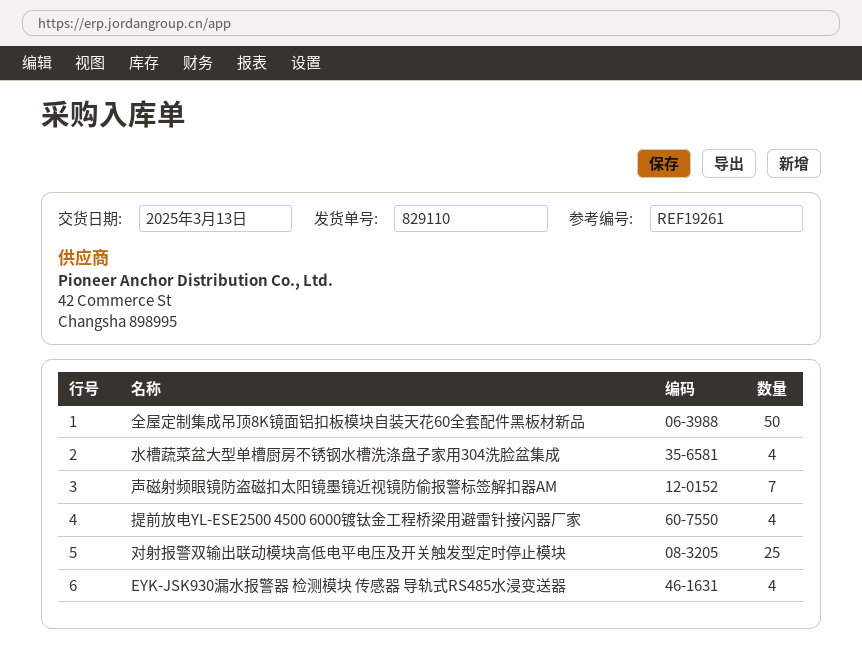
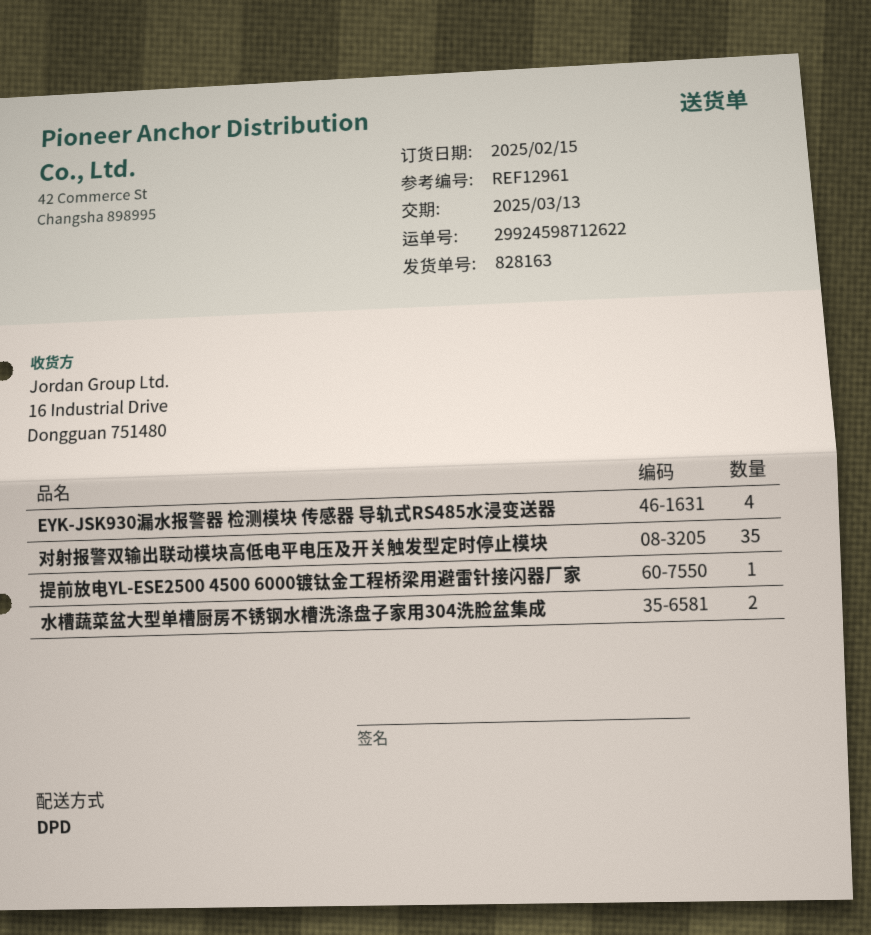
delivery note number: 829110 -> 828163
reference: REF19261 -> REF12961
全屋定制集成吊顶8K镜面铝扣板模块自装天花60全套配件黑板材新品: 50 -> none
水槽蔬菜盆大型单槽厨房不锈钢水槽洗涤盘子家用304洗脸盆集成: 4 -> 2
声磁射频眼镜防盗磁扣太阳镜墨镜近视镜防偷报警标签解扣器AM: 7 -> none
提前放电YL-ESE2500 4500 6000镀钛金工程桥梁用避雷针接闪器厂家: 4 -> 1
对射报警双输出联动模块高低电平电压及开关触发型定时停止模块: 25 -> 35

